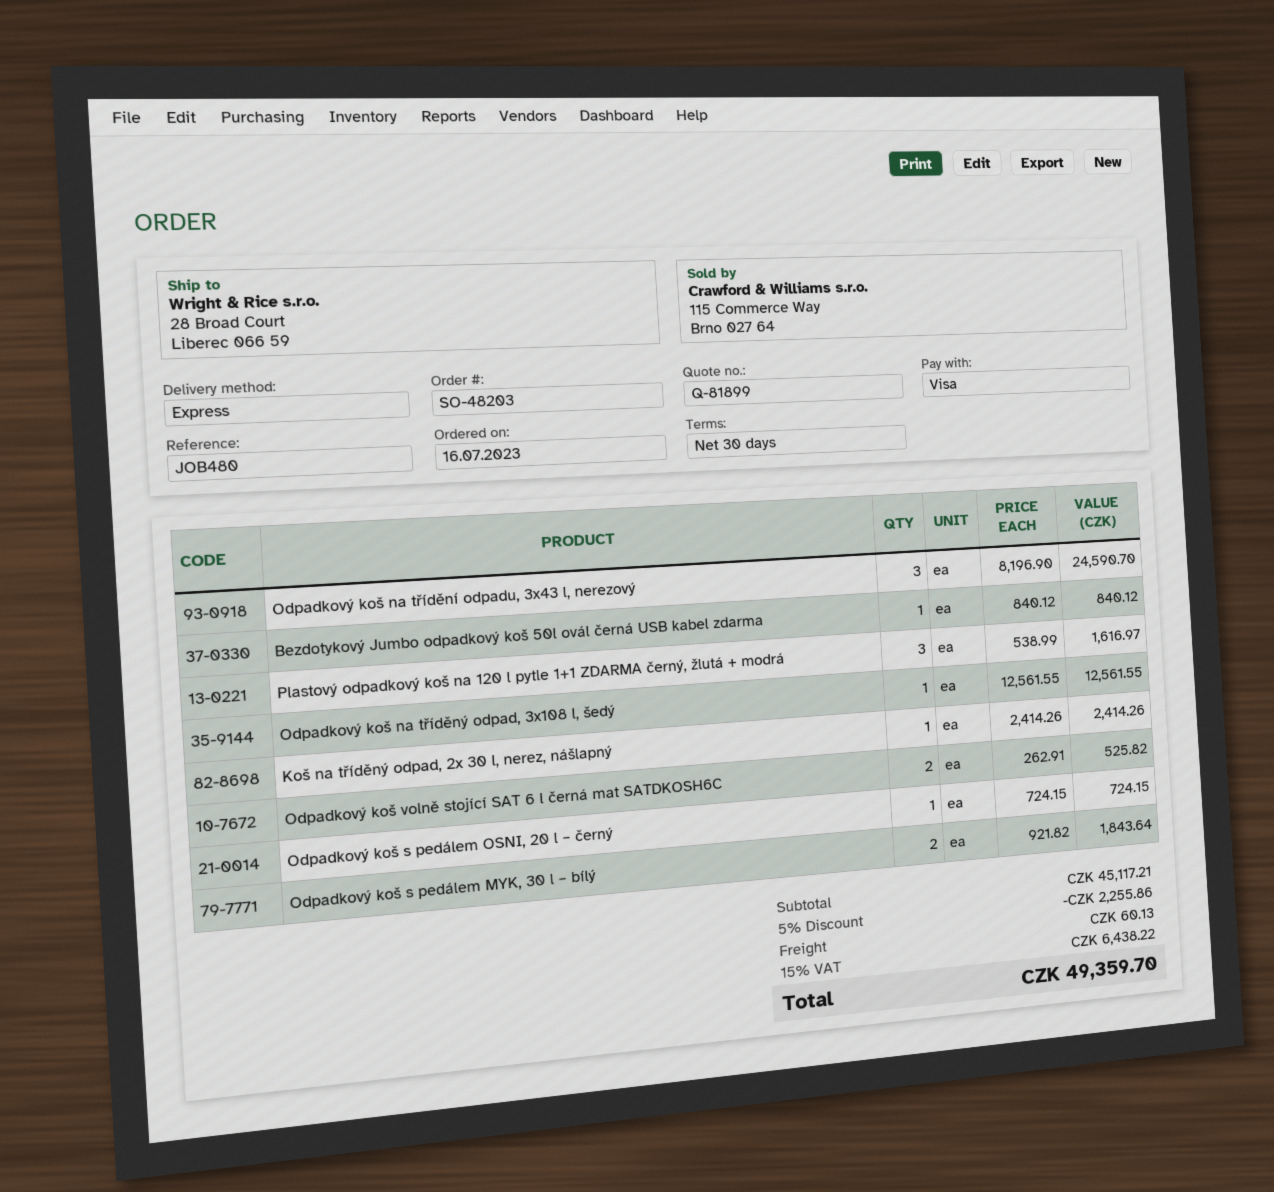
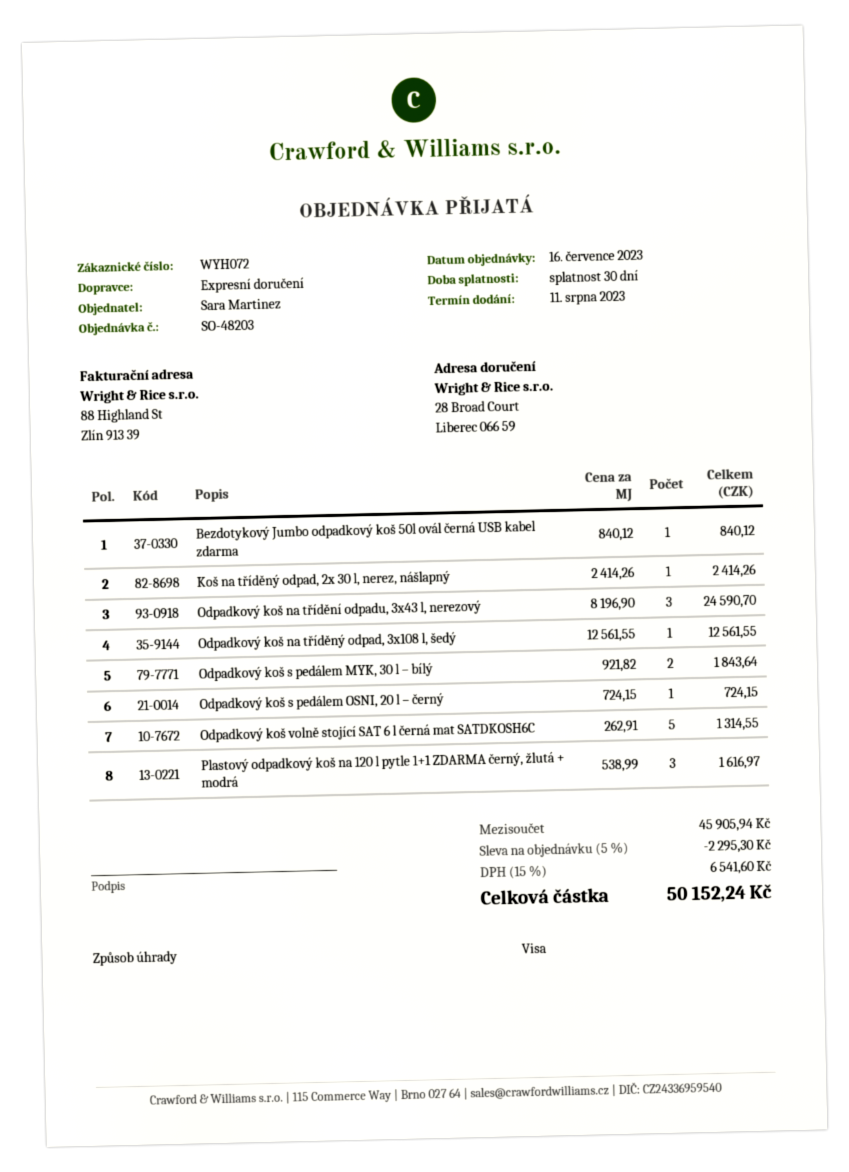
Odpadkový koš volně stojící SAT 6 l černá mat SATDKOSH6C: 2 x 262.91 = 525.82 -> 5 x 262.91 = 1314.55
subtotal: 45117.21 -> 45905.94
discount: 5% = 2255.86 -> 5% = 2295.30
shipping: 60.13 -> none
tax: 15% = 6438.22 -> 15% = 6541.60
total: 49359.70 -> 50152.24

